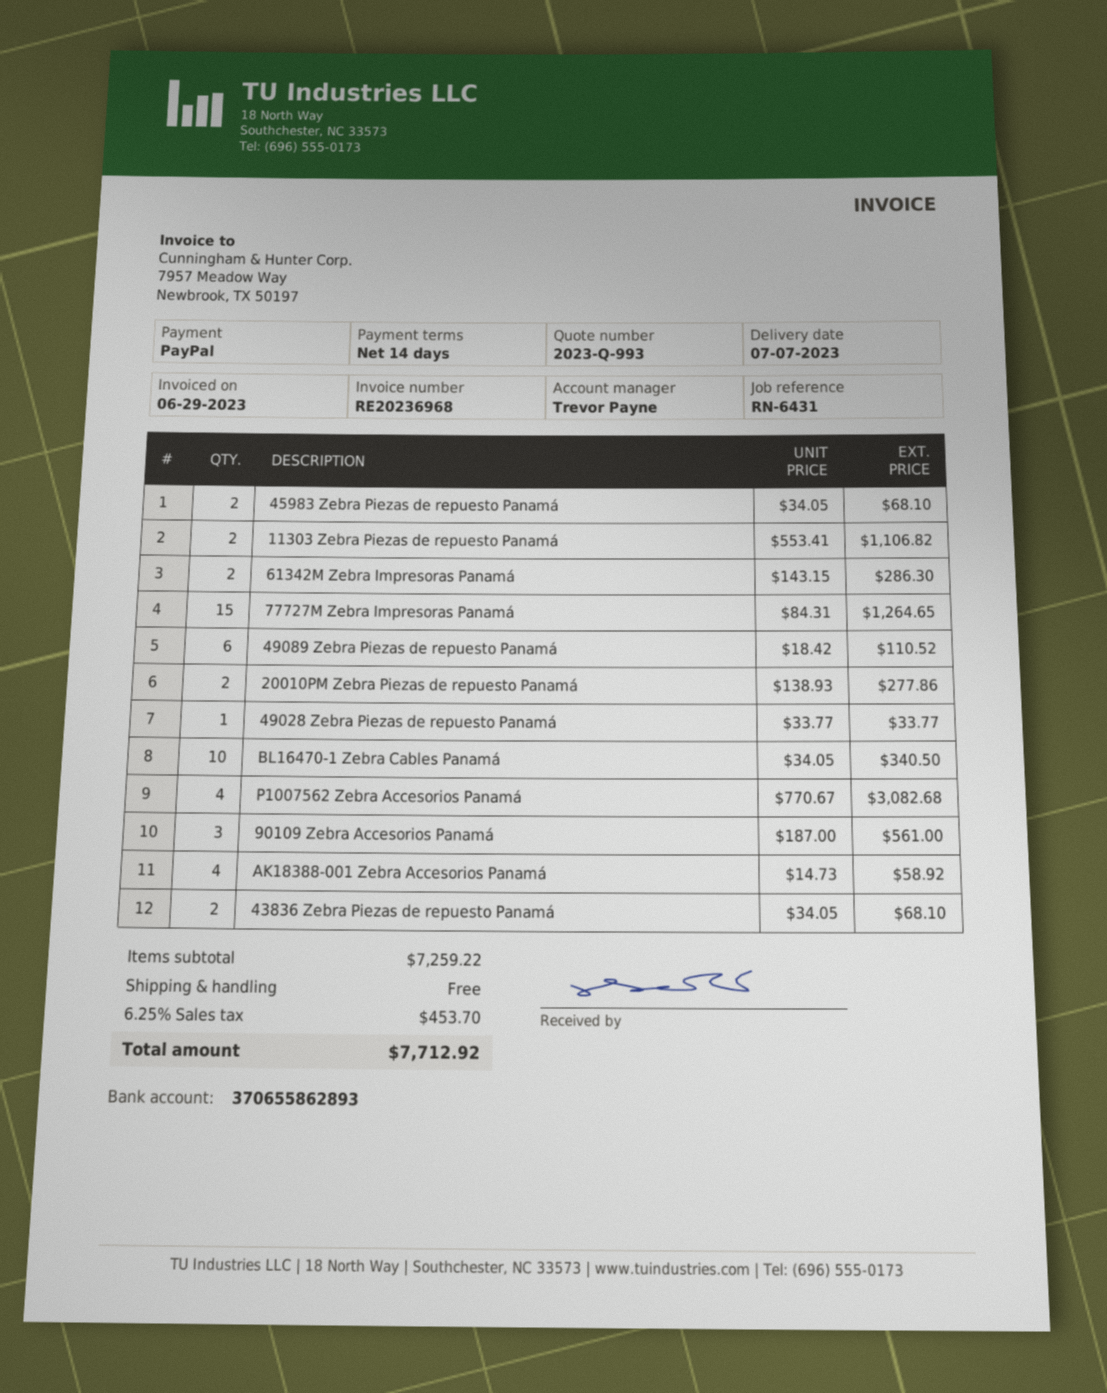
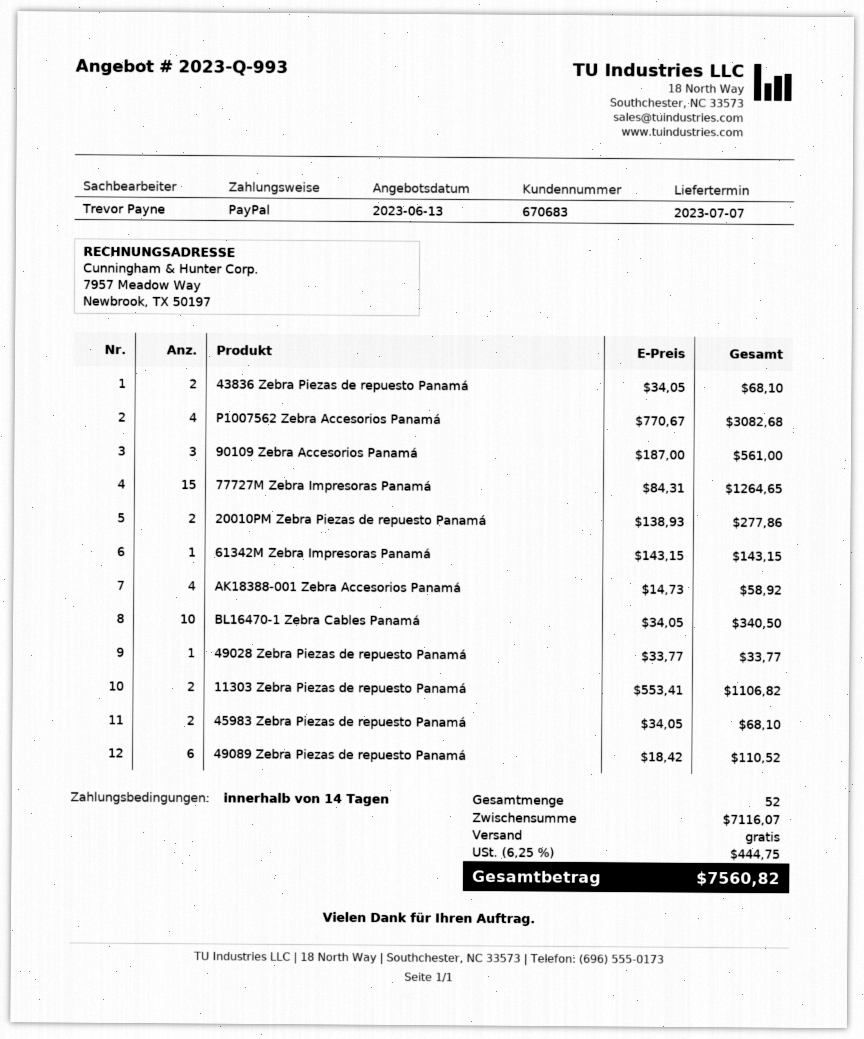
61342M Zebra Impresoras Panamá: 2 x 143.15 = 286.30 -> 1 x 143.15 = 143.15
subtotal: 7259.22 -> 7116.07
tax: 6.25% = 453.70 -> 6.25% = 444.75
total: 7712.92 -> 7560.82

